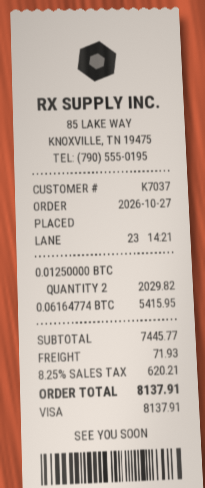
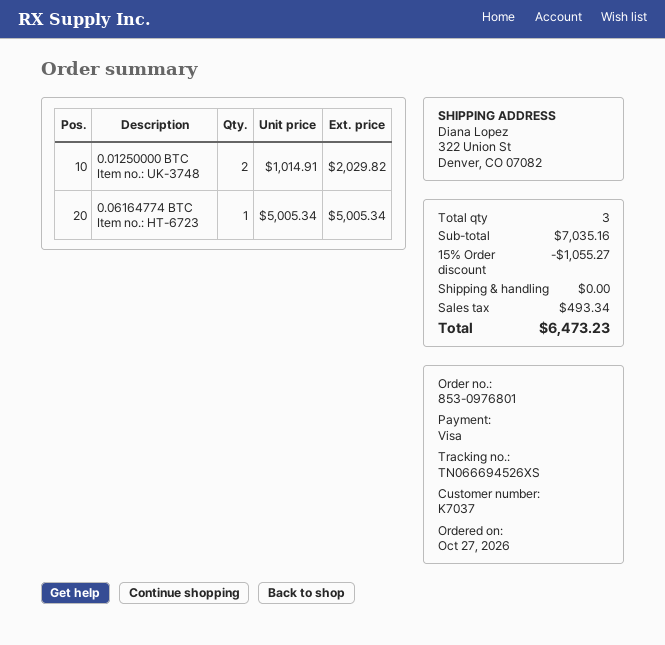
0.06164774 BTC: 1 for 5415.95 -> 1 for 5005.34
subtotal: 7445.77 -> 7035.16
discount: none -> 15% = 1055.27
shipping: 71.93 -> 0.00
tax: 620.21 -> 493.34
total: 8137.91 -> 6473.23

